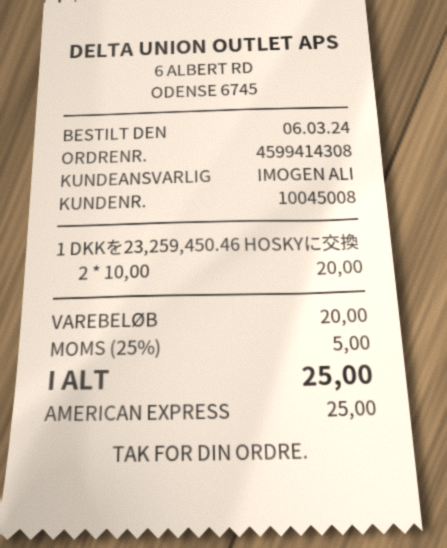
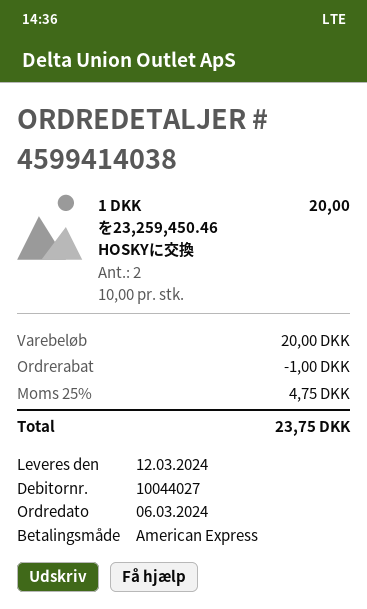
order number: 4599414308 -> 4599414038
customer number: 10045008 -> 10044027
discount: none -> 1.00
tax: 25% = 5.00 -> 25% = 4.75
total: 25.00 -> 23.75

